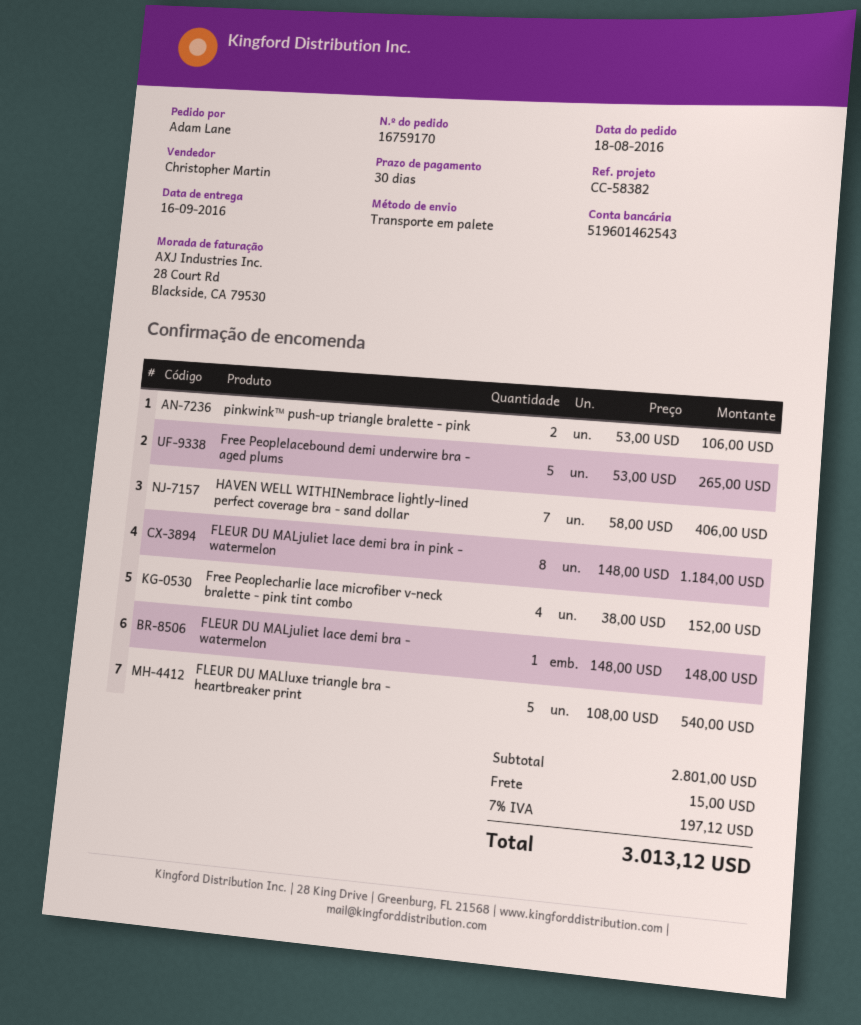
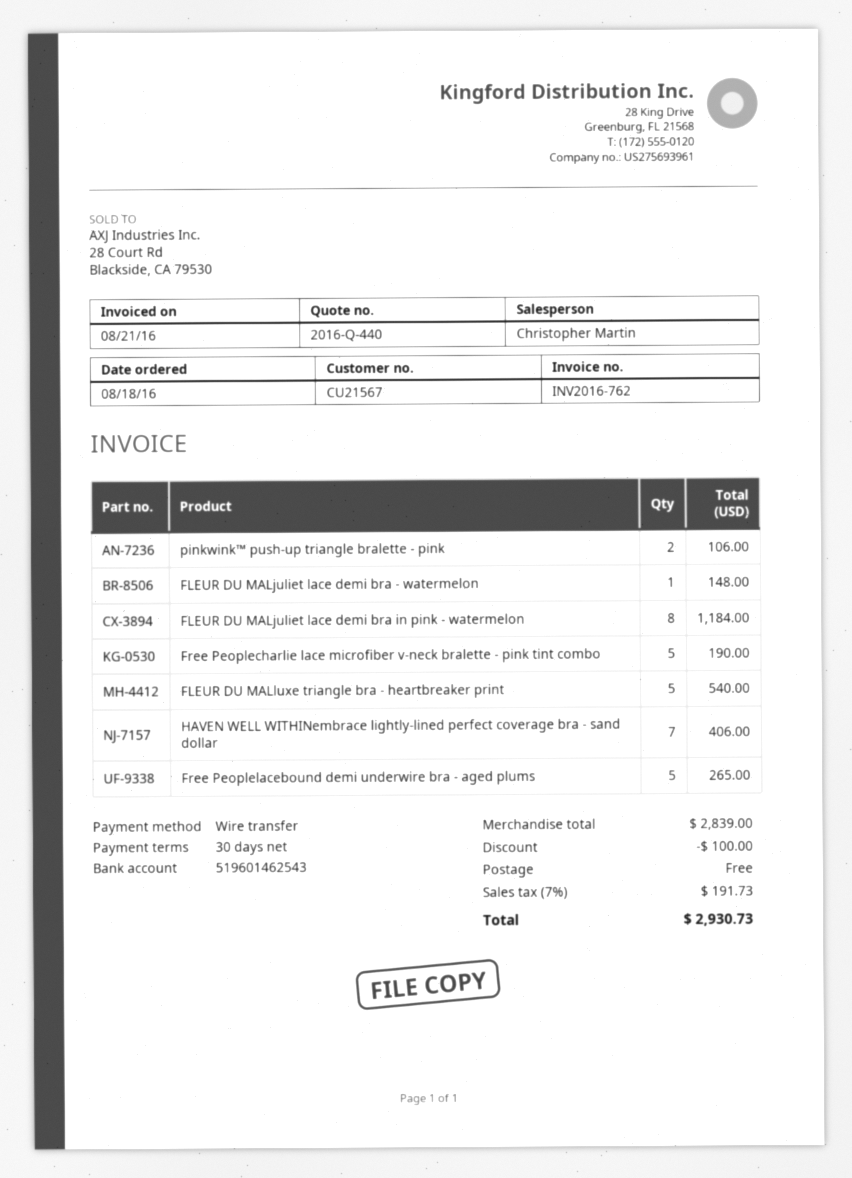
Free Peoplecharlie lace microfiber v-neck bralette - pink tint combo: 4 for 152.00 -> 5 for 190.00
subtotal: 2801.00 -> 2839.00
discount: none -> 100.00
shipping: 15.00 -> 0.00
tax: 7% = 197.12 -> 7% = 191.73
total: 3013.12 -> 2930.73

